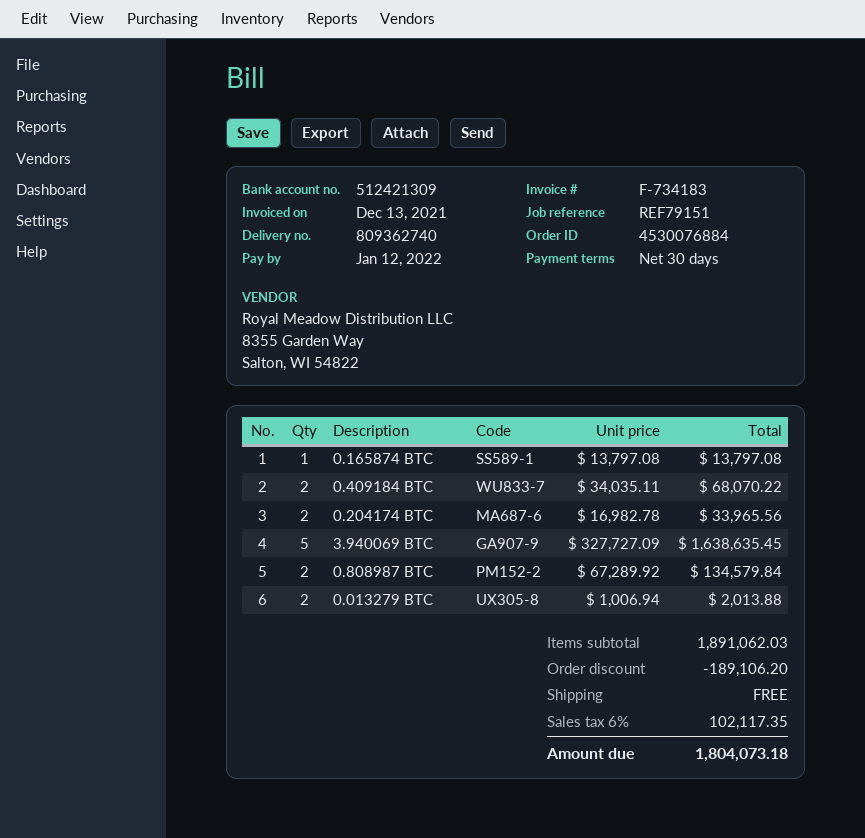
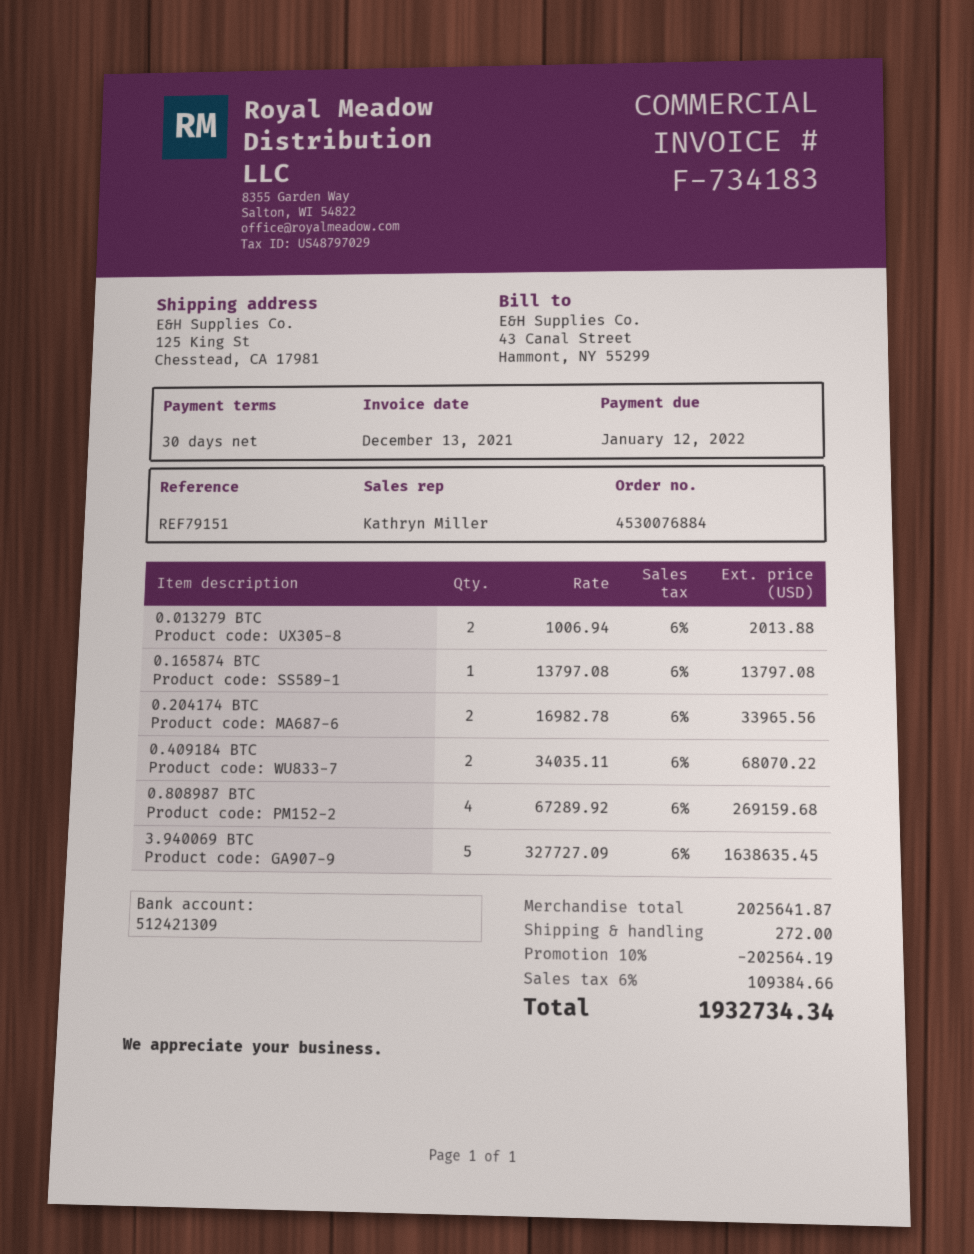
0.808987 BTC: 2 x 67289.92 = 134579.84 -> 4 x 67289.92 = 269159.68
subtotal: 1891062.03 -> 2025641.87
discount: 189106.20 -> 202564.19
shipping: 0.00 -> 272.00
tax: 6% = 102117.35 -> 6% = 109384.66
total: 1804073.18 -> 1932734.34

